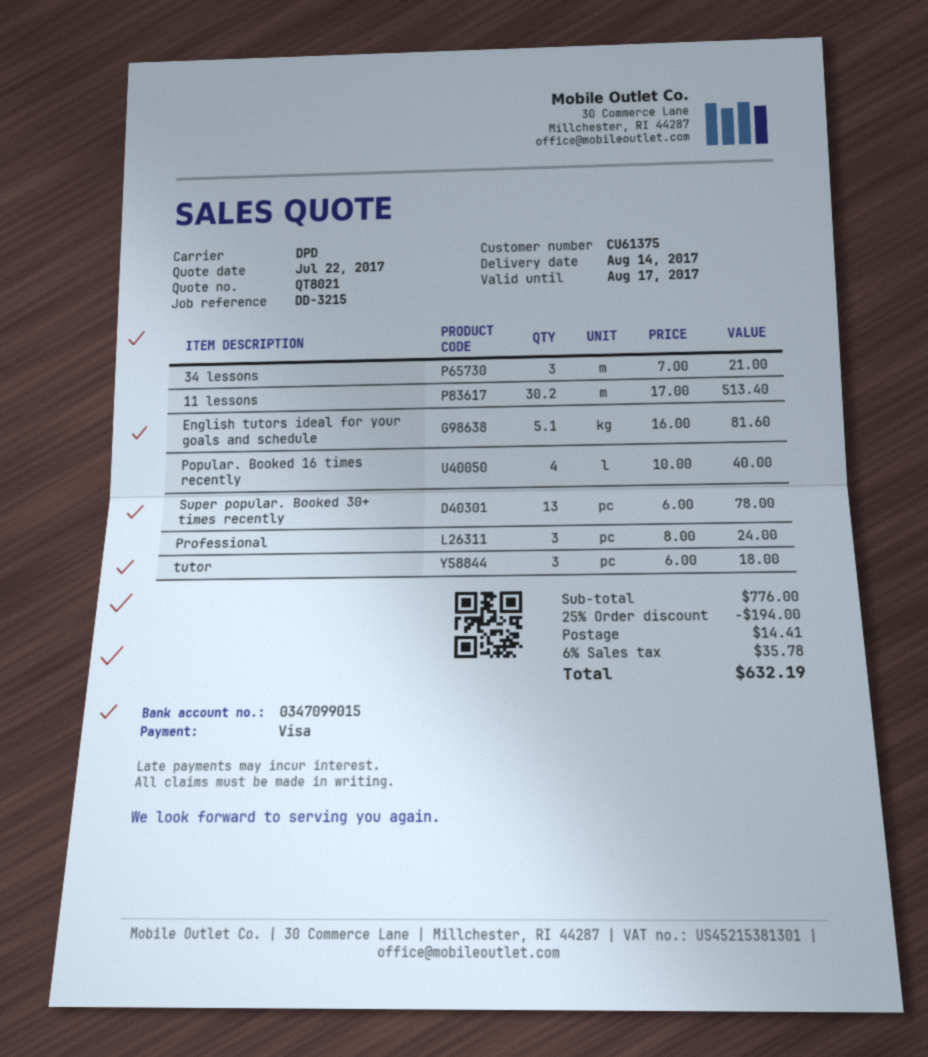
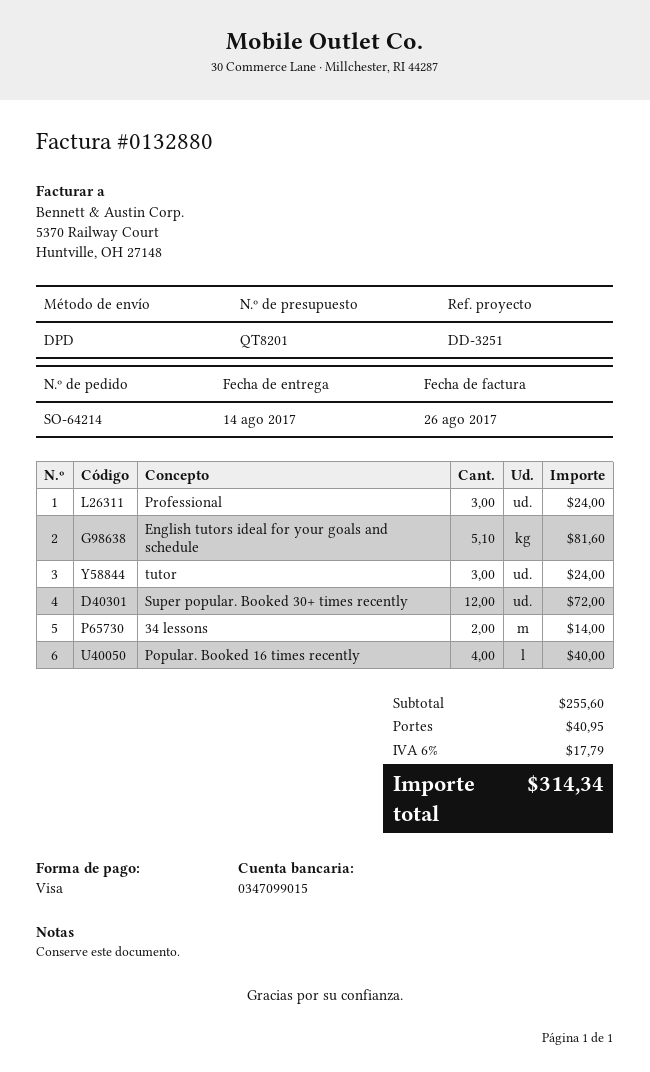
quote number: QT8021 -> QT8201
reference: DD-3215 -> DD-3251
34 lessons: 3 for 21.00 -> 2 for 14.00
11 lessons: 30.2 for 513.40 -> none
Super popular. Booked 30+ times recently: 13 for 78.00 -> 12 for 72.00
tutor: 3 for 18.00 -> 3 for 24.00
subtotal: 776.00 -> 255.60
discount: 25% = 194.00 -> none
shipping: 14.41 -> 40.95
tax: 6% = 35.78 -> 6% = 17.79
total: 632.19 -> 314.34

